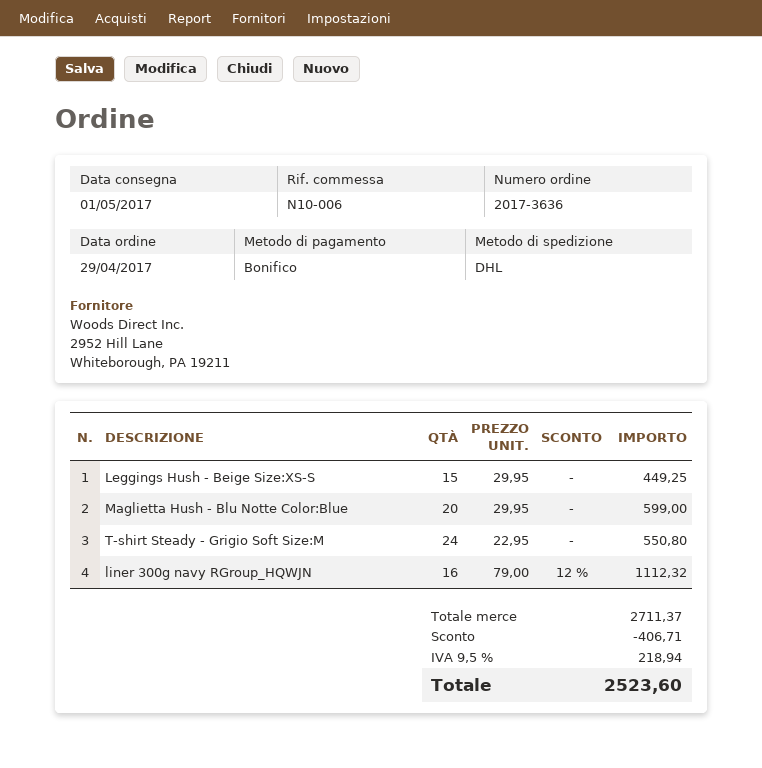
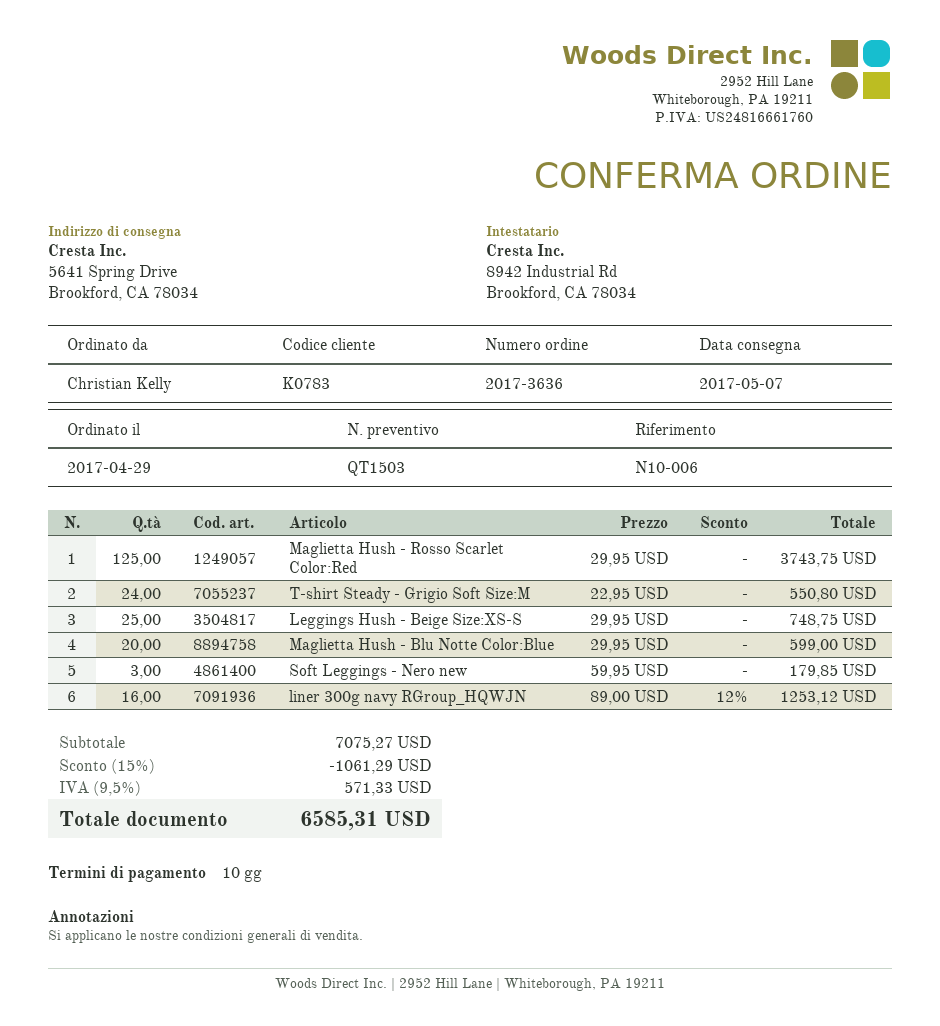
delivery date: 2017-05-01 -> 2017-05-07
Leggings Hush - Beige Size:XS-S: 15 x 29.95 = 449.25 -> 25 x 29.95 = 748.75
liner 300g navy RGroup_HQWJN: 16 x 79.00 - 12% = 1112.32 -> 16 x 89.00 - 12% = 1253.12
Maglietta Hush - Rosso Scarlet Color:Red: none -> 125 x 29.95 = 3743.75
Soft Leggings - Nero new: none -> 3 x 59.95 = 179.85
subtotal: 2711.37 -> 7075.27
discount: 406.71 -> 1061.29
tax: 9.5% = 218.94 -> 9.5% = 571.33
total: 2523.60 -> 6585.31

